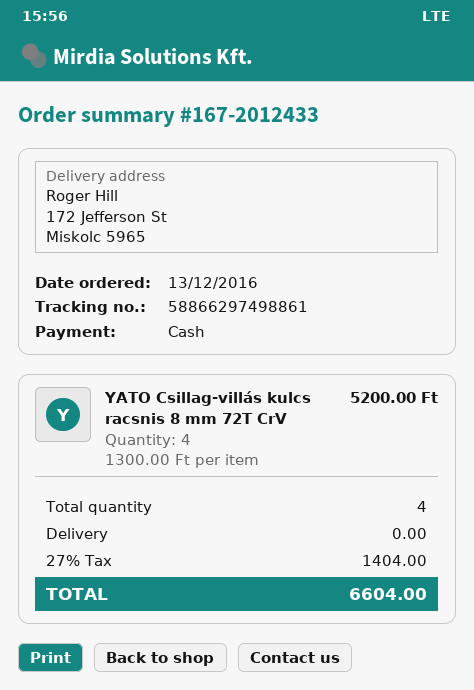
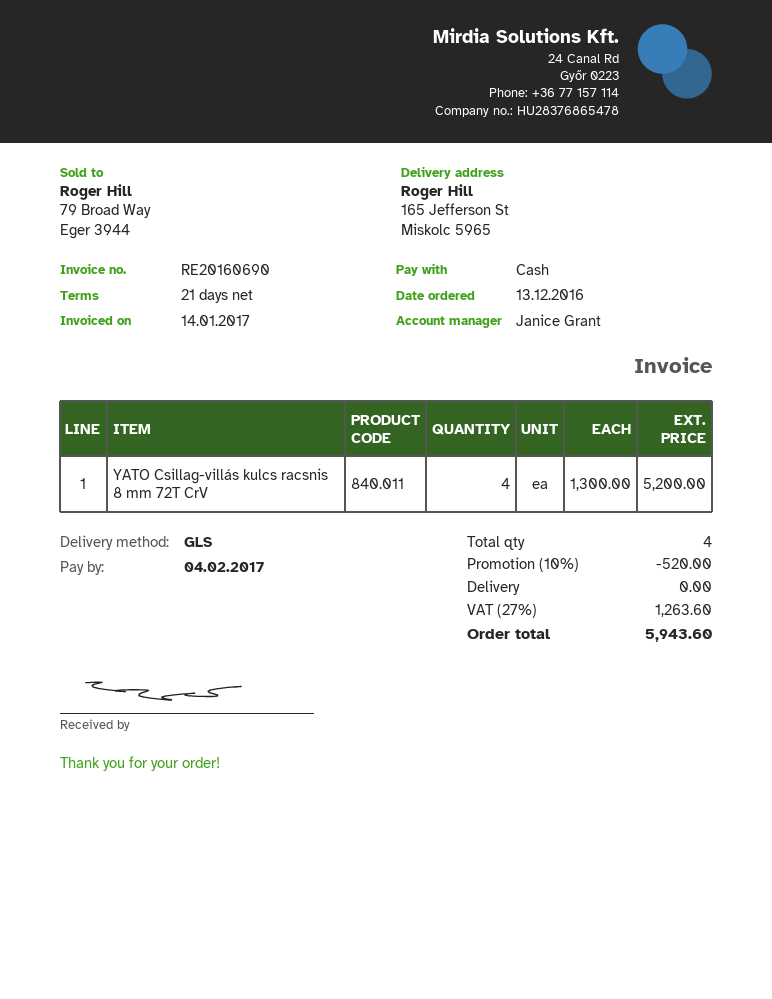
ship to: 172 Jefferson St, Miskolc 5965 -> 165 Jefferson St, Miskolc 5965
discount: none -> 10% = 520.00
tax: 27% = 1404.00 -> 27% = 1263.60
total: 6604.00 -> 5943.60

